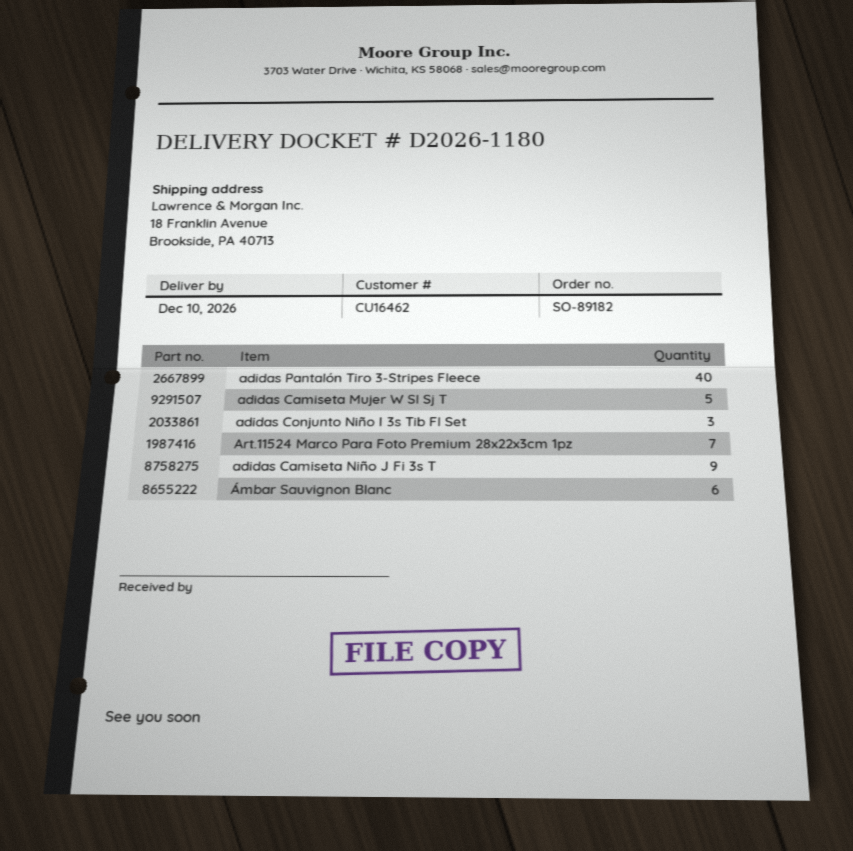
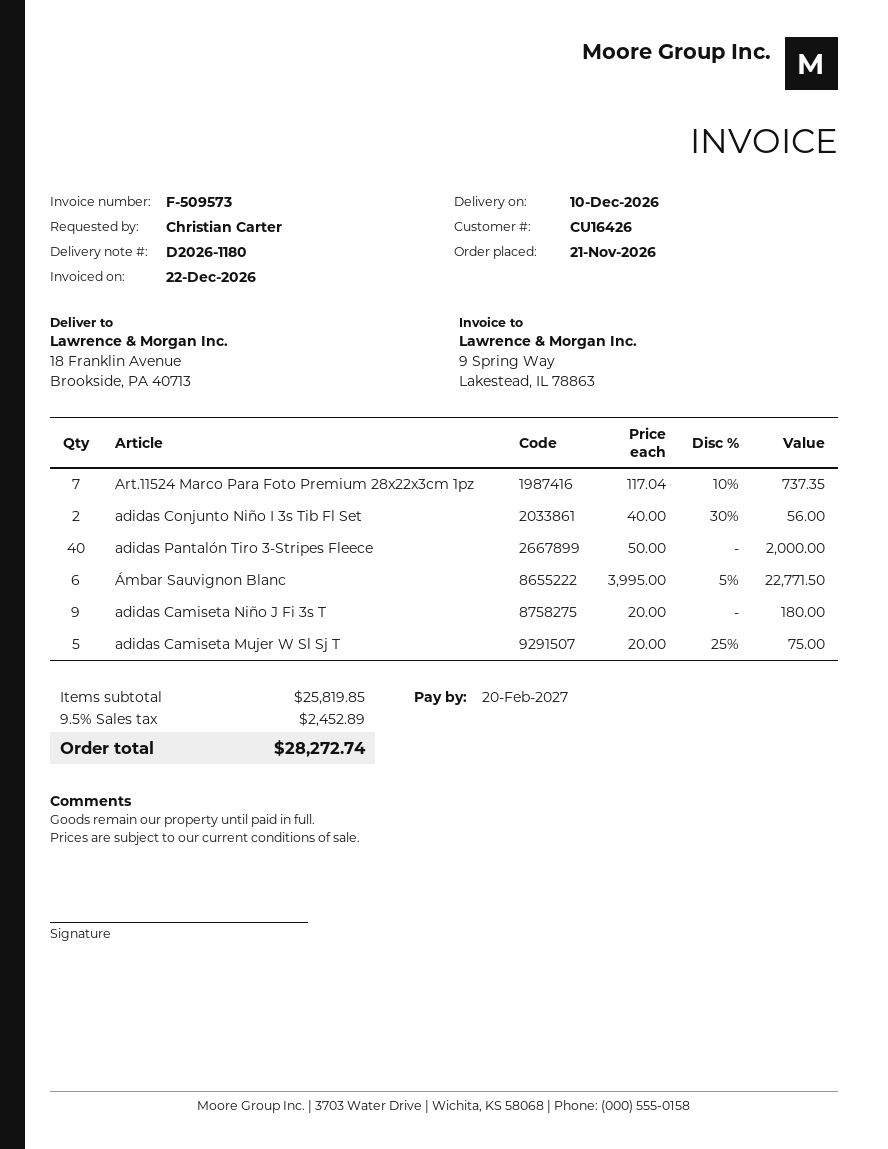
customer number: CU16462 -> CU16426
adidas Conjunto Niño I 3s Tib Fl Set: 3 -> 2

